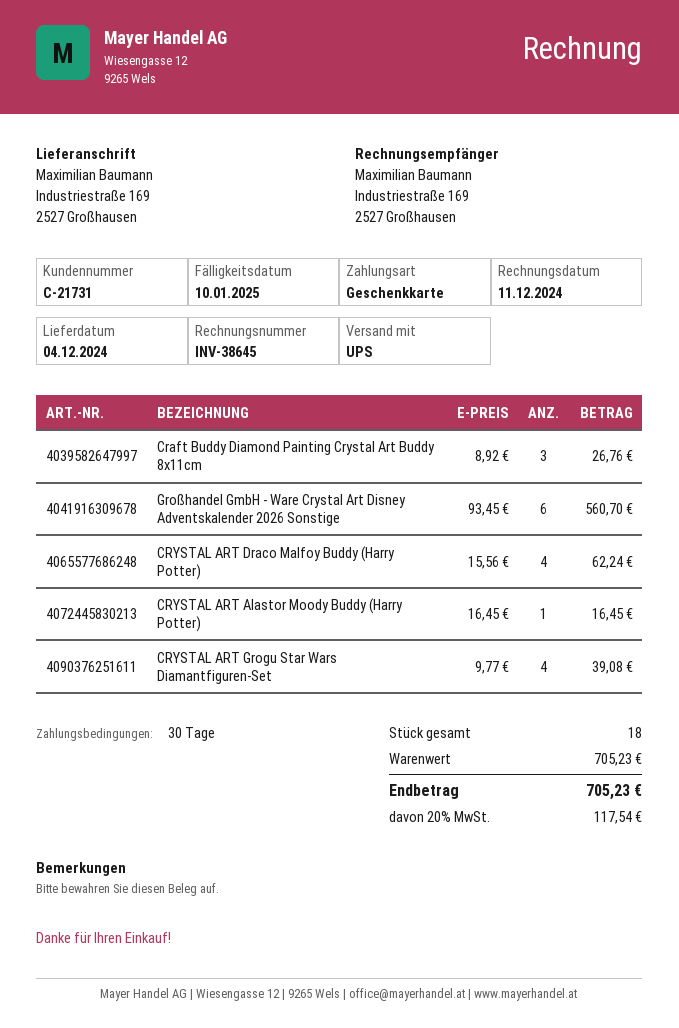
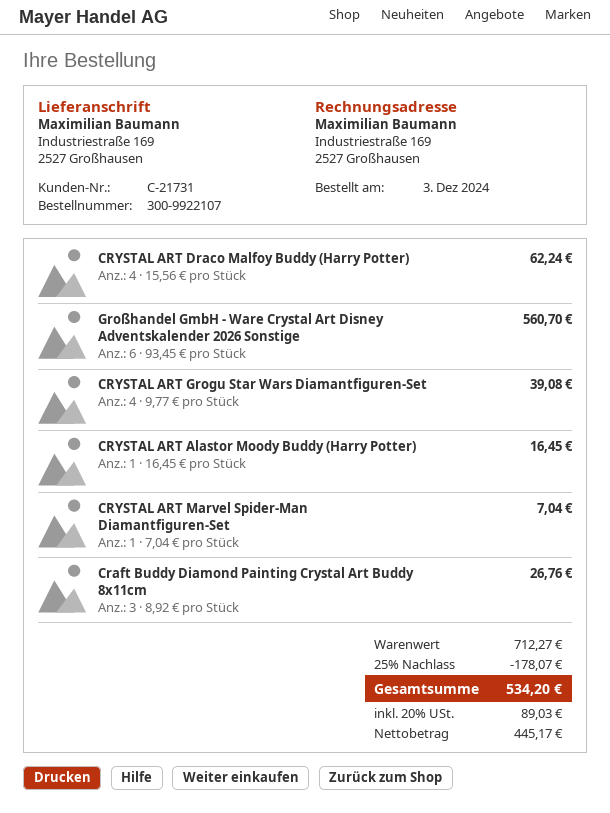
CRYSTAL ART Marvel Spider-Man Diamantfiguren-Set: none -> 1 x 7.04 = 7.04
subtotal: 705.23 -> 712.27
discount: none -> 25% = 178.07
tax: 20% = 117.54 -> 20% = 89.03
total: 705.23 -> 534.20

